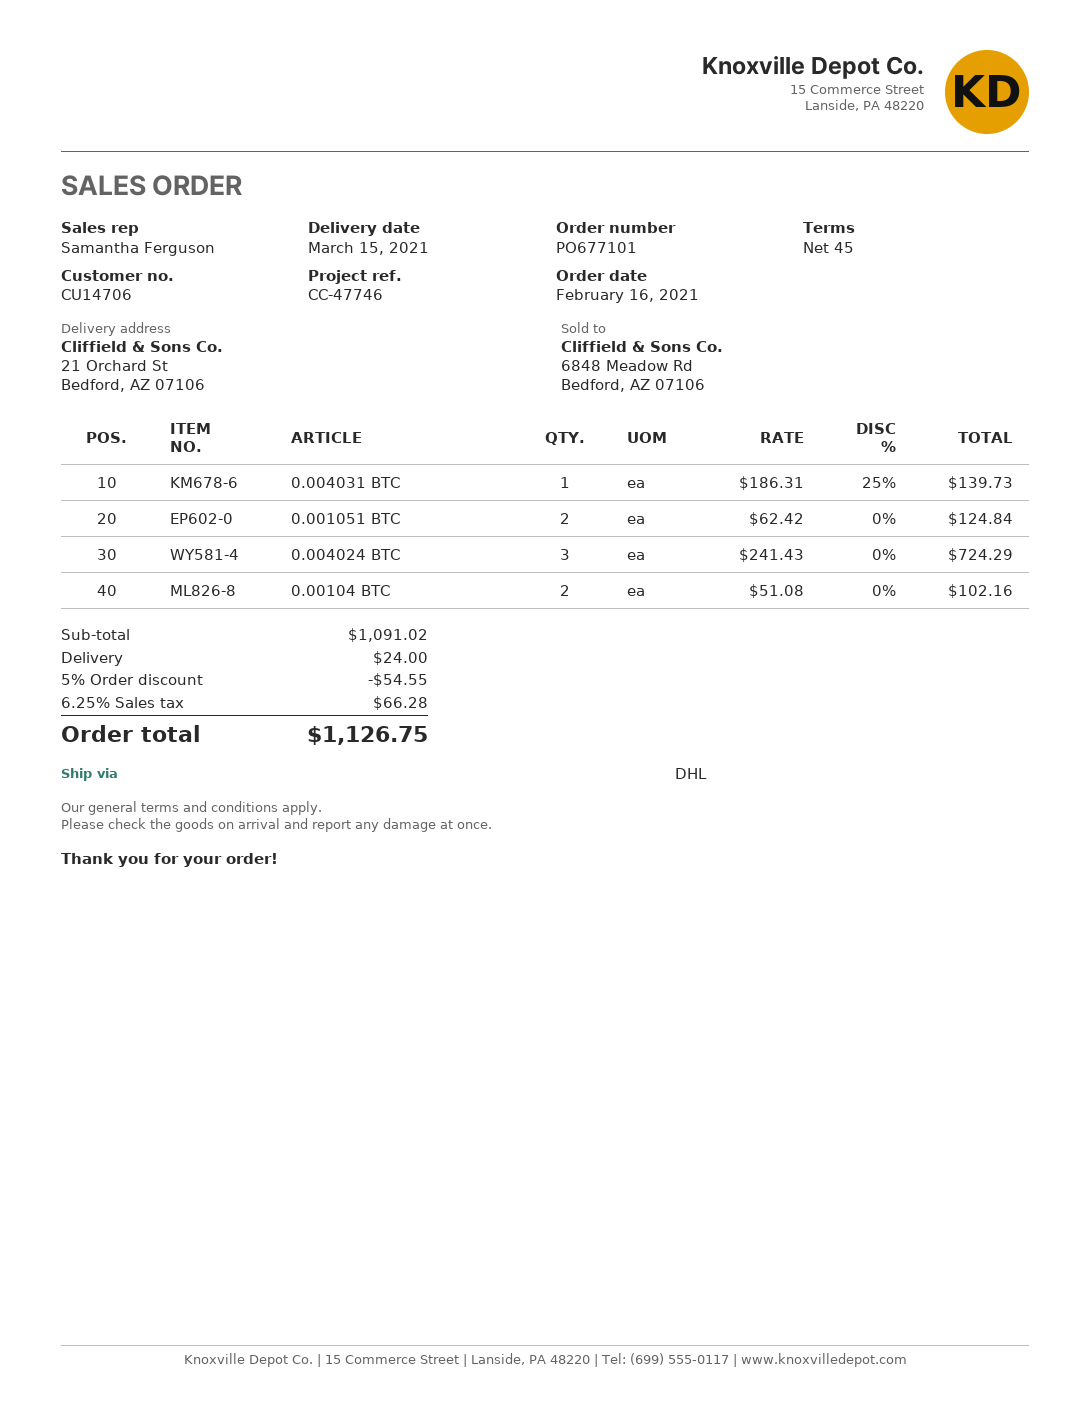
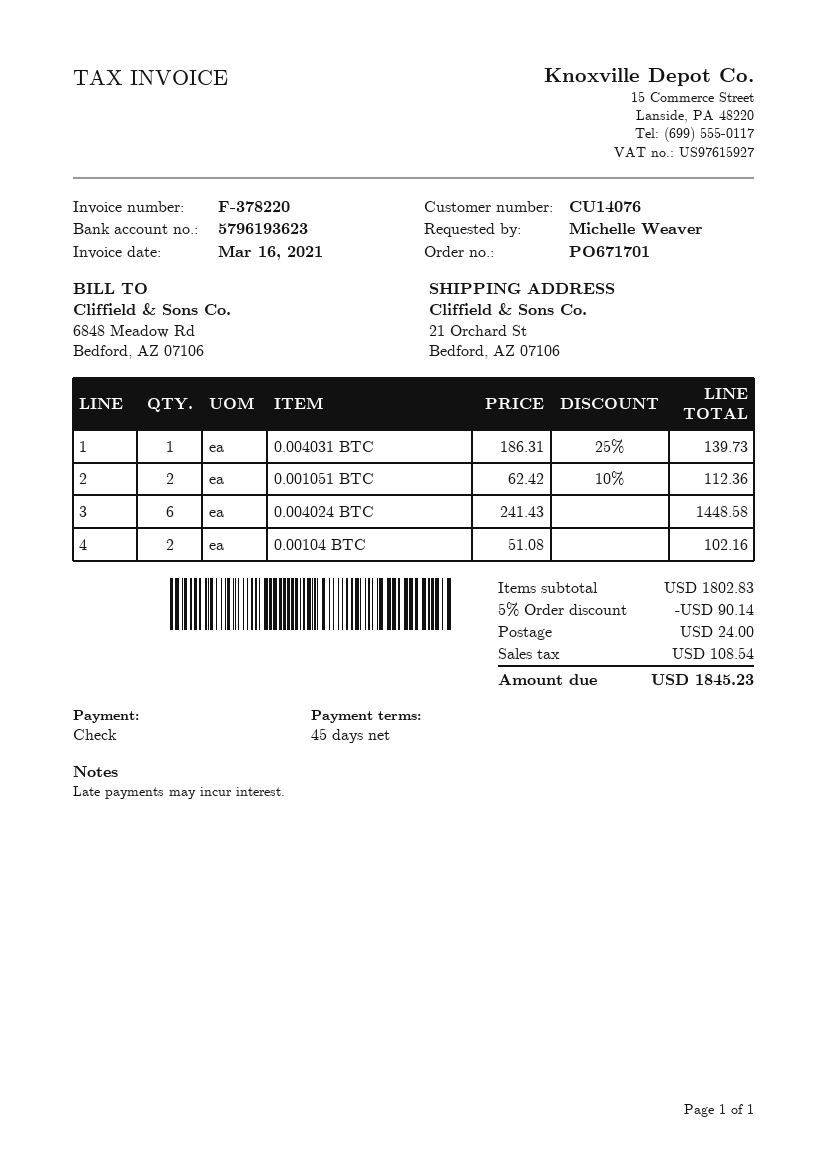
order number: PO677101 -> PO671701
customer number: CU14706 -> CU14076
0.001051 BTC: 2 x 62.42 = 124.84 -> 2 x 62.42 - 10% = 112.36
0.004024 BTC: 3 x 241.43 = 724.29 -> 6 x 241.43 = 1448.58
subtotal: 1091.02 -> 1802.83
discount: 5% = 54.55 -> 5% = 90.14
tax: 66.28 -> 108.54
total: 1126.75 -> 1845.23

